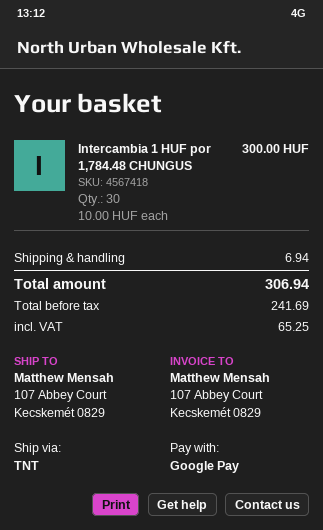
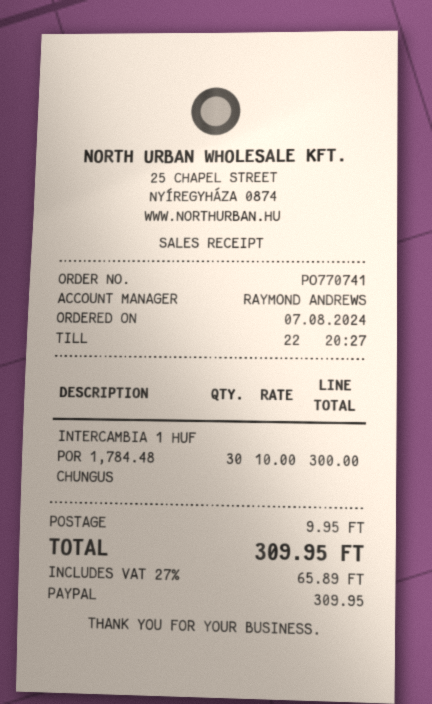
payment method: Google Pay -> PayPal
shipping: 6.94 -> 9.95
tax: 65.25 -> 65.89
total: 306.94 -> 309.95

